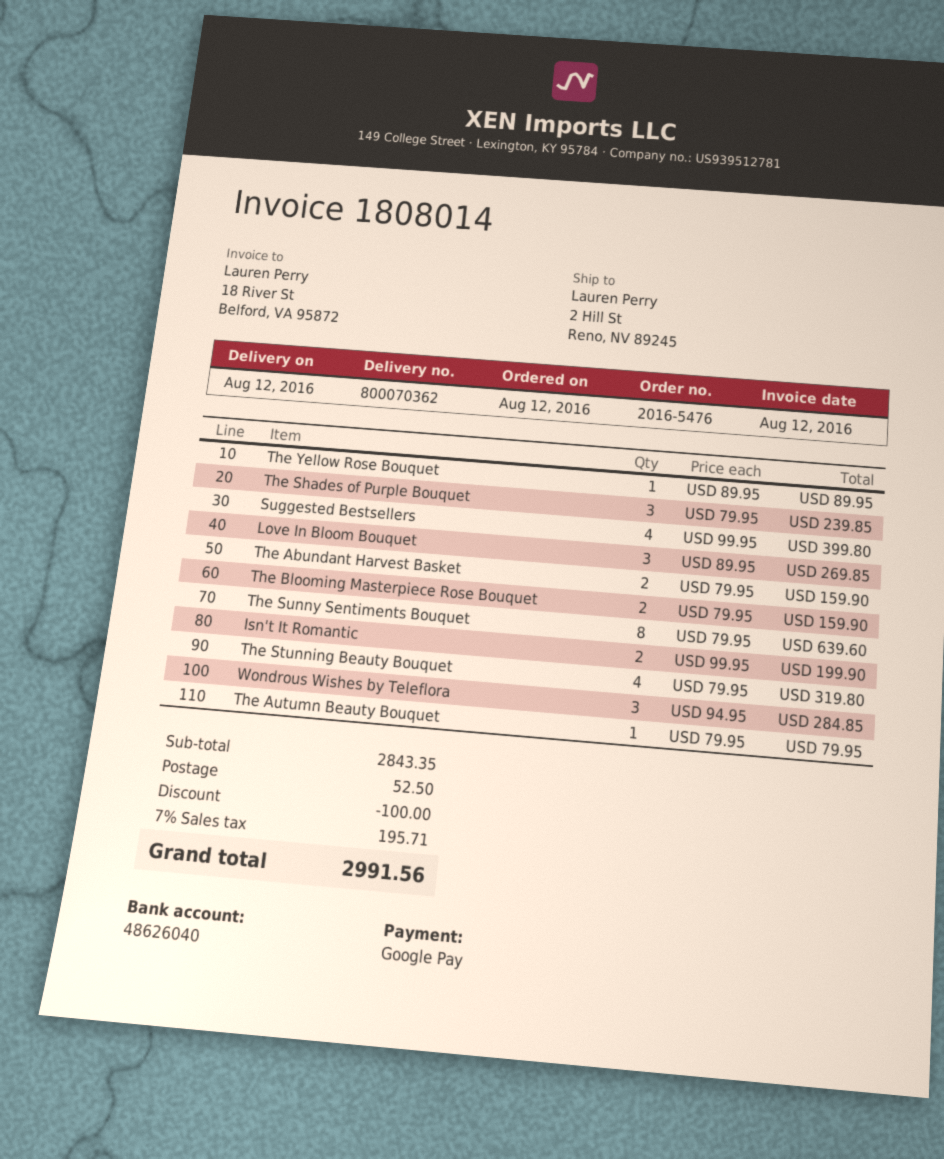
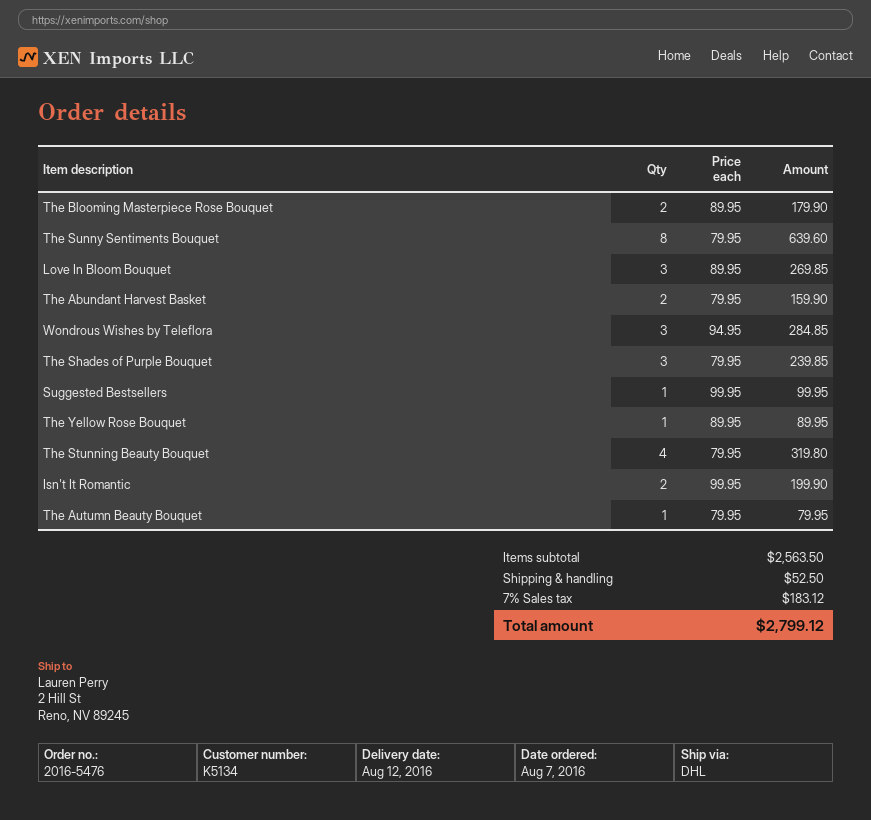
order date: 2016-08-12 -> 2016-08-07
Suggested Bestsellers: 4 x 99.95 = 399.80 -> 1 x 99.95 = 99.95
The Blooming Masterpiece Rose Bouquet: 2 x 79.95 = 159.90 -> 2 x 89.95 = 179.90
subtotal: 2843.35 -> 2563.50
discount: 100.00 -> none
tax: 7% = 195.71 -> 7% = 183.12
total: 2991.56 -> 2799.12

